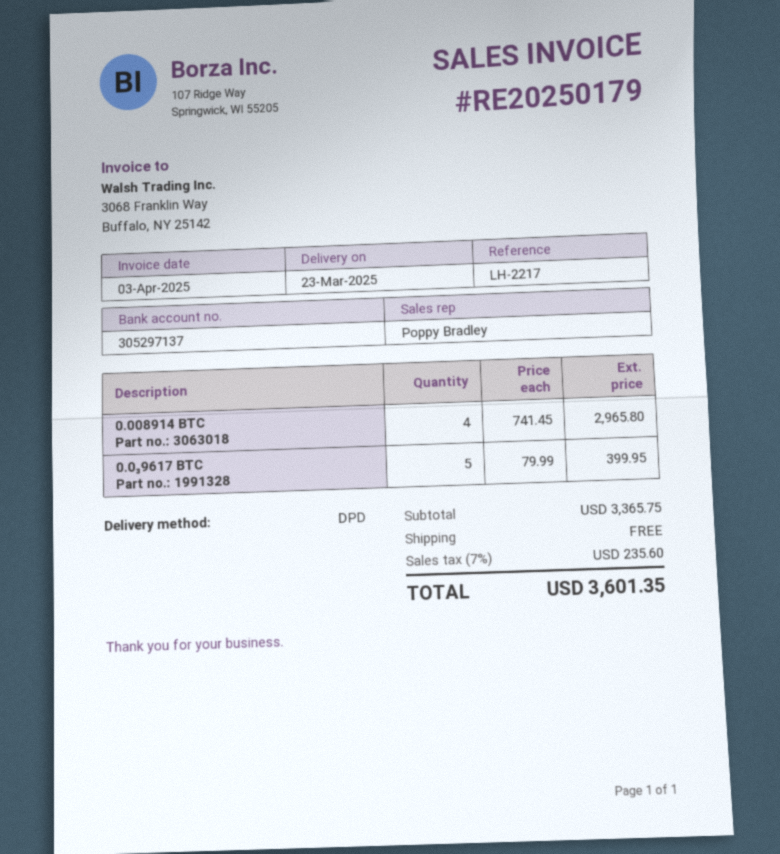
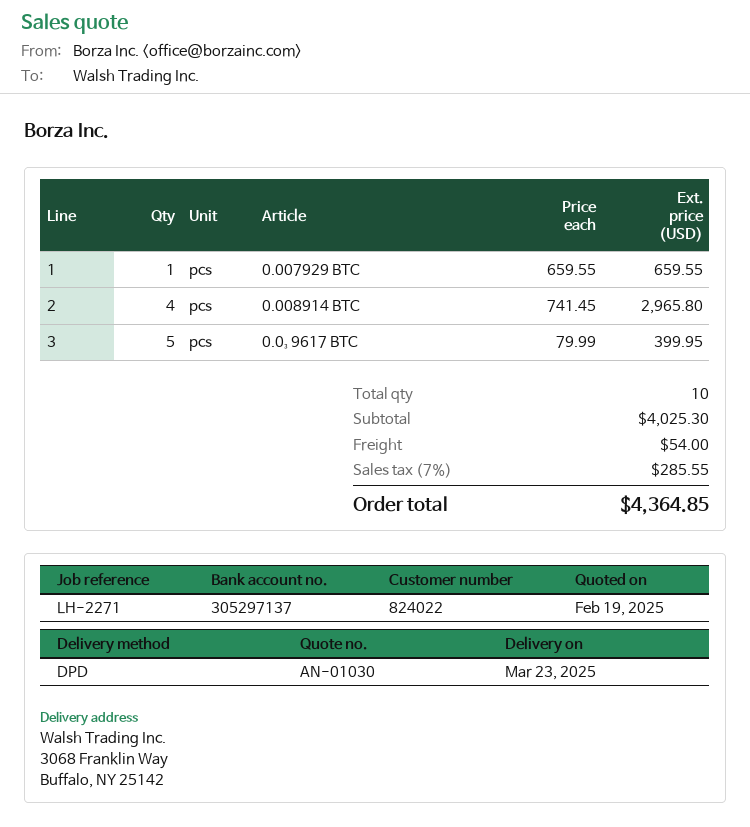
reference: LH-2217 -> LH-2271
0.007929 BTC: none -> 1 x 659.55 = 659.55
subtotal: 3365.75 -> 4025.30
shipping: 0.00 -> 54.00
tax: 7% = 235.60 -> 7% = 285.55
total: 3601.35 -> 4364.85

